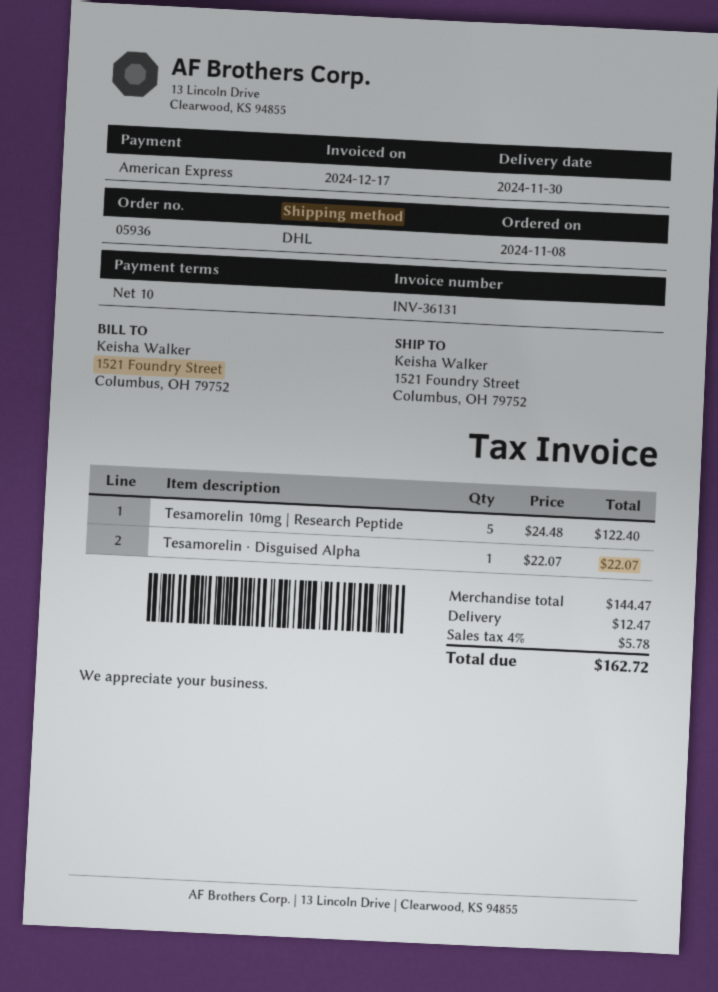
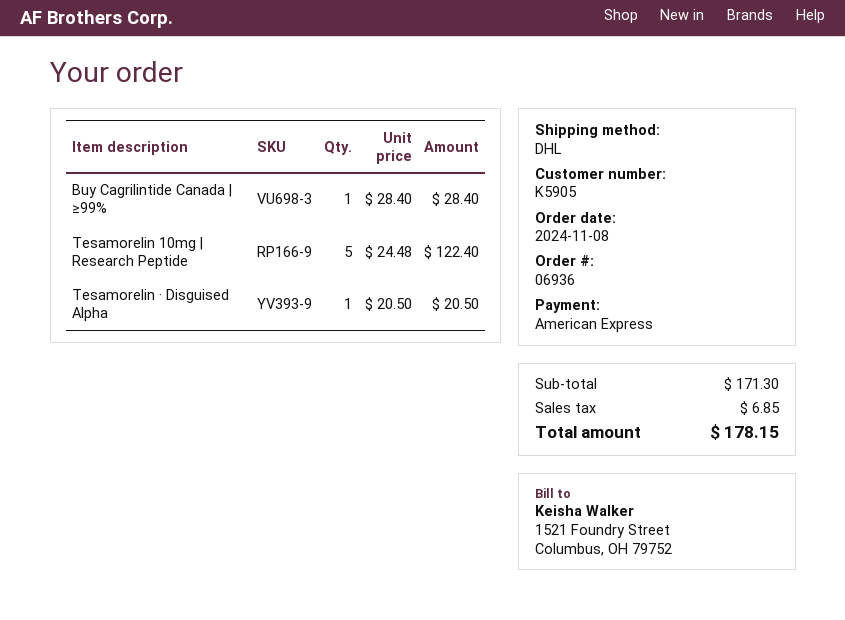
order number: 05936 -> 06936
Tesamorelin · Disguised Alpha: 1 x 22.07 = 22.07 -> 1 x 20.50 = 20.50
Buy Cagrilintide Canada | ≥99%: none -> 1 x 28.40 = 28.40
subtotal: 144.47 -> 171.30
shipping: 12.47 -> none
tax: 5.78 -> 6.85
total: 162.72 -> 178.15

